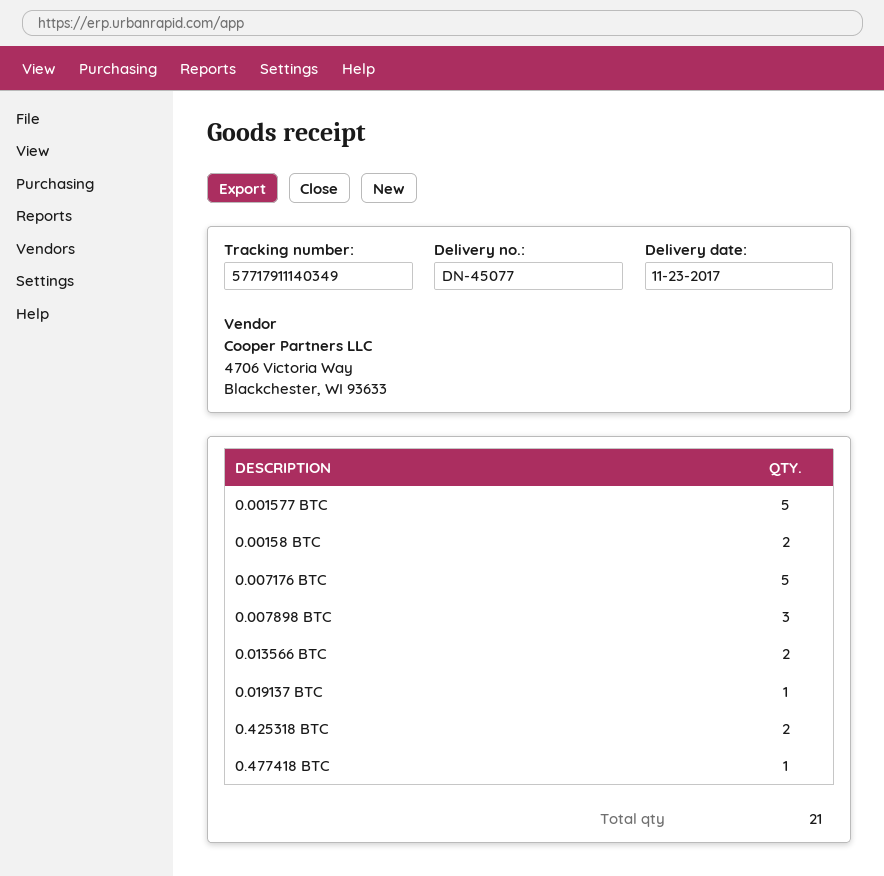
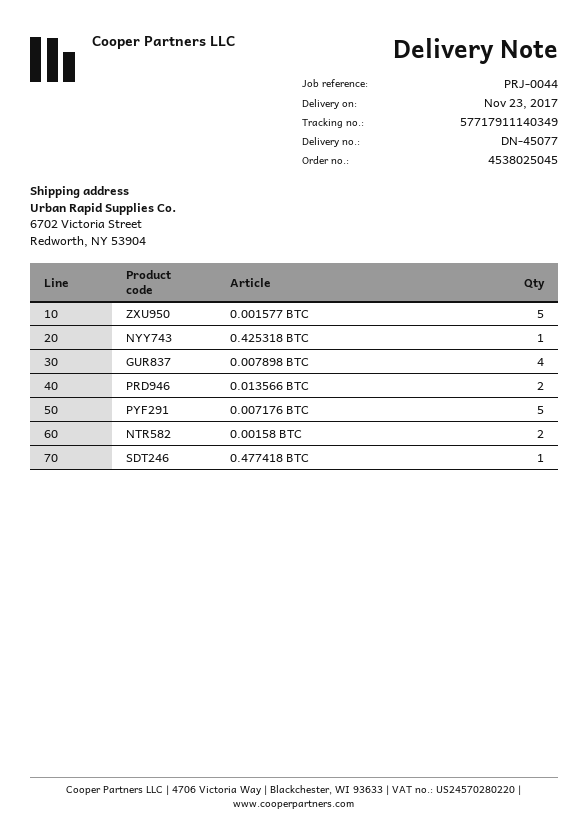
0.007898 BTC: 3 -> 4
0.019137 BTC: 1 -> none
0.425318 BTC: 2 -> 1

